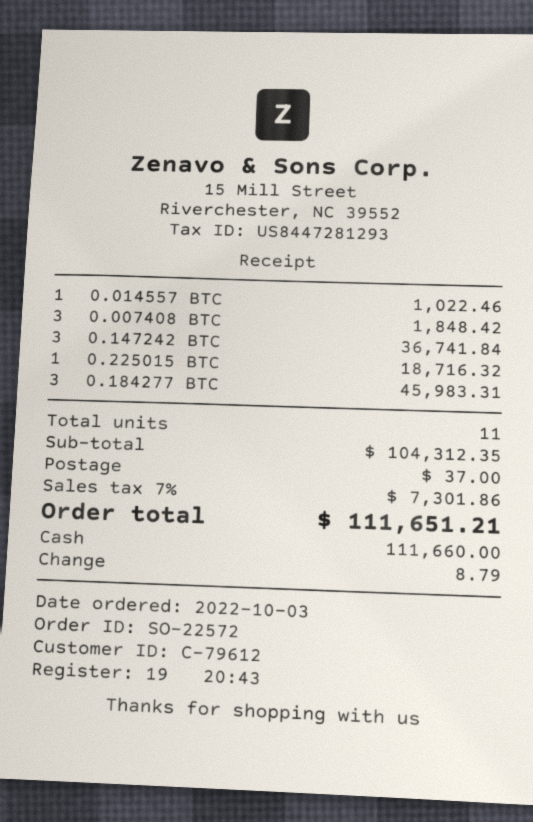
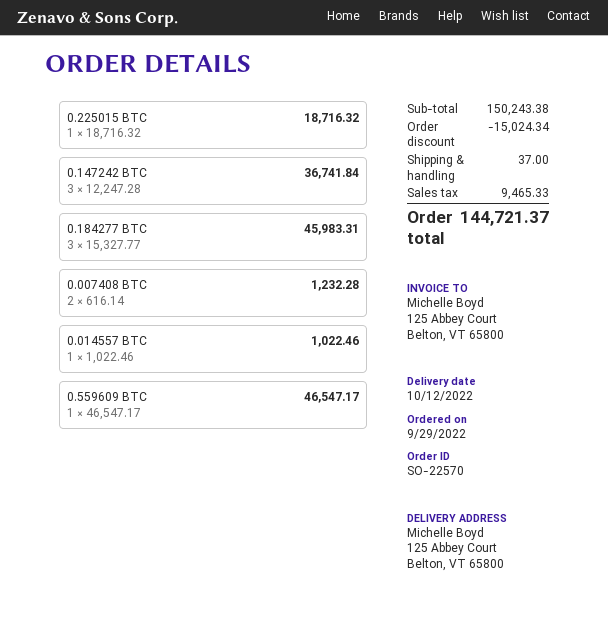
order number: SO-22572 -> SO-22570
order date: 2022-10-03 -> 2022-09-29
0.007408 BTC: 3 for 1848.42 -> 2 for 1232.28
0.559609 BTC: none -> 1 for 46547.17
subtotal: 104312.35 -> 150243.38
discount: none -> 15024.34
tax: 7301.86 -> 9465.33
total: 111651.21 -> 144721.37

